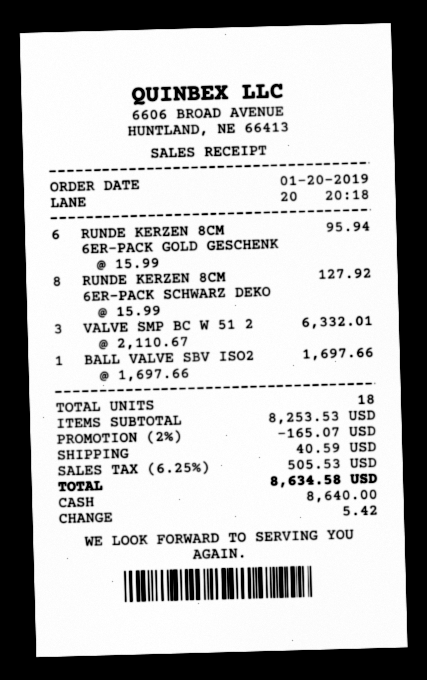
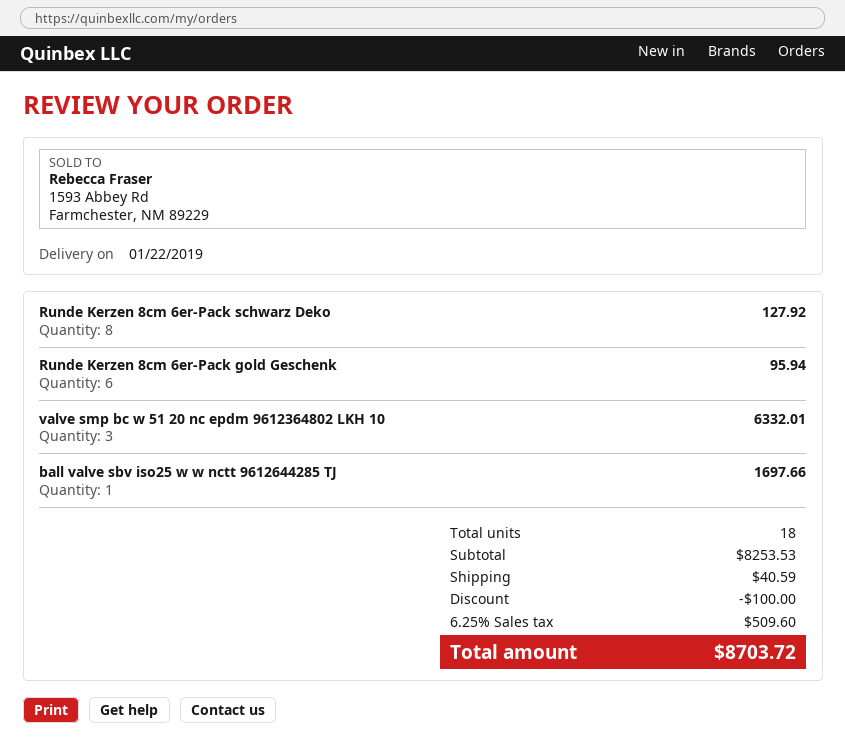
discount: 165.07 -> 100.00
tax: 6.25% = 505.53 -> 6.25% = 509.60
total: 8634.58 -> 8703.72

